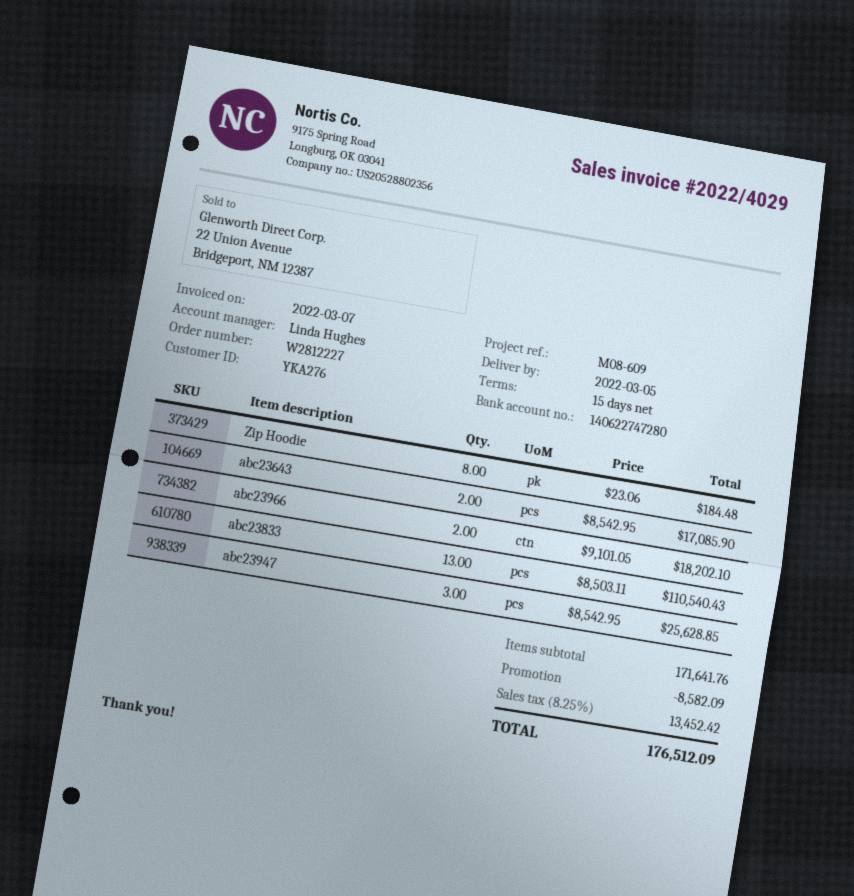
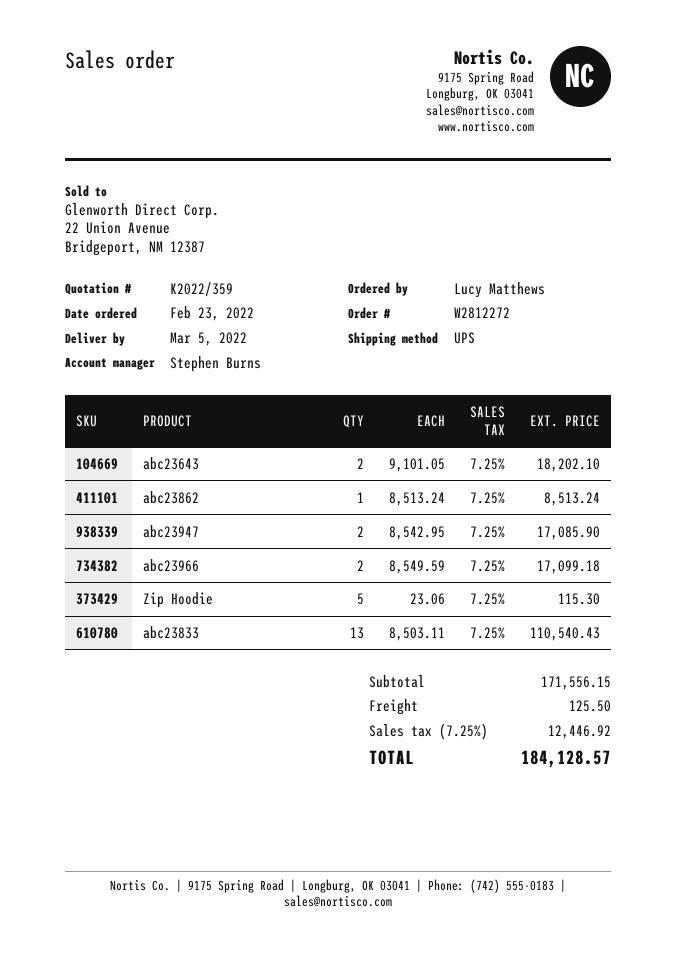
order number: W2812227 -> W2812272
sales rep: Linda Hughes -> Stephen Burns
Zip Hoodie: 8 x 23.06 = 184.48 -> 5 x 23.06 = 115.30
abc23643: 2 x 8542.95 = 17085.90 -> 2 x 9101.05 = 18202.10
abc23966: 2 x 9101.05 = 18202.10 -> 2 x 8549.59 = 17099.18
abc23947: 3 x 8542.95 = 25628.85 -> 2 x 8542.95 = 17085.90
abc23862: none -> 1 x 8513.24 = 8513.24
subtotal: 171641.76 -> 171556.15
discount: 8582.09 -> none
shipping: none -> 125.50
tax: 8.25% = 13452.42 -> 7.25% = 12446.92
total: 176512.09 -> 184128.57

